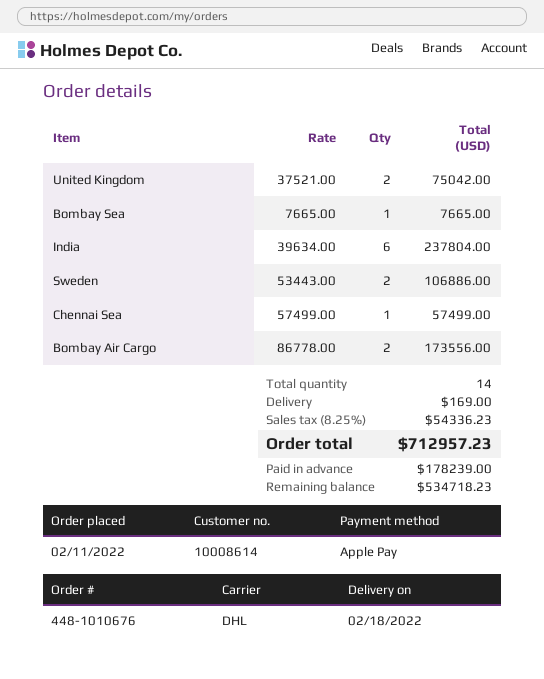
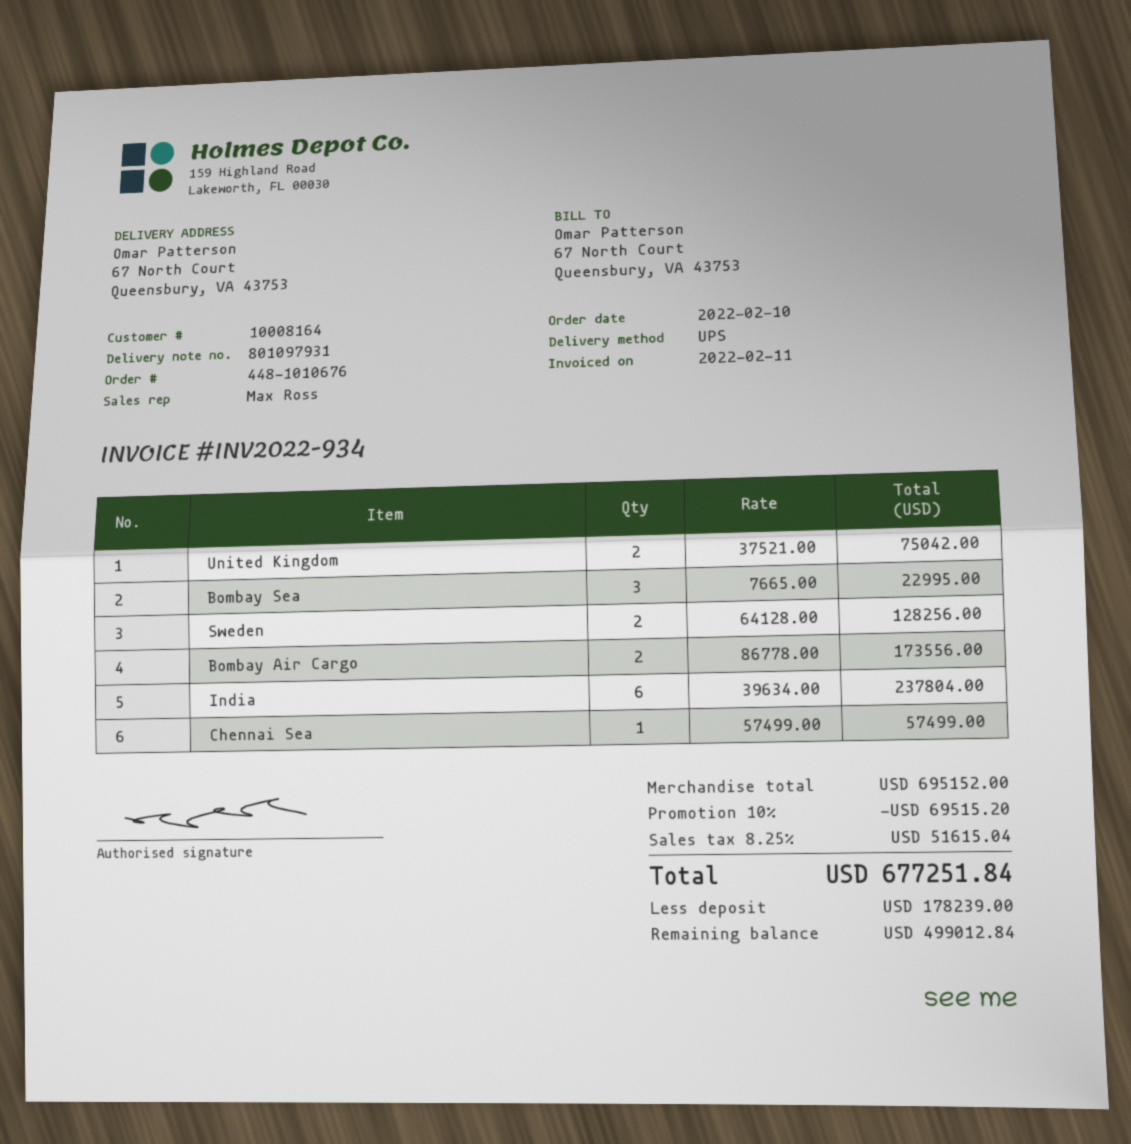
order date: 2022-02-11 -> 2022-02-10
customer number: 10008614 -> 10008164
shipping method: DHL -> UPS
Bombay Sea: 1 x 7665.00 = 7665.00 -> 3 x 7665.00 = 22995.00
Sweden: 2 x 53443.00 = 106886.00 -> 2 x 64128.00 = 128256.00
discount: none -> 10% = 69515.20
shipping: 169.00 -> none
tax: 8.25% = 54336.23 -> 8.25% = 51615.04
total: 712957.23 -> 677251.84
balance: 534718.23 -> 499012.84

